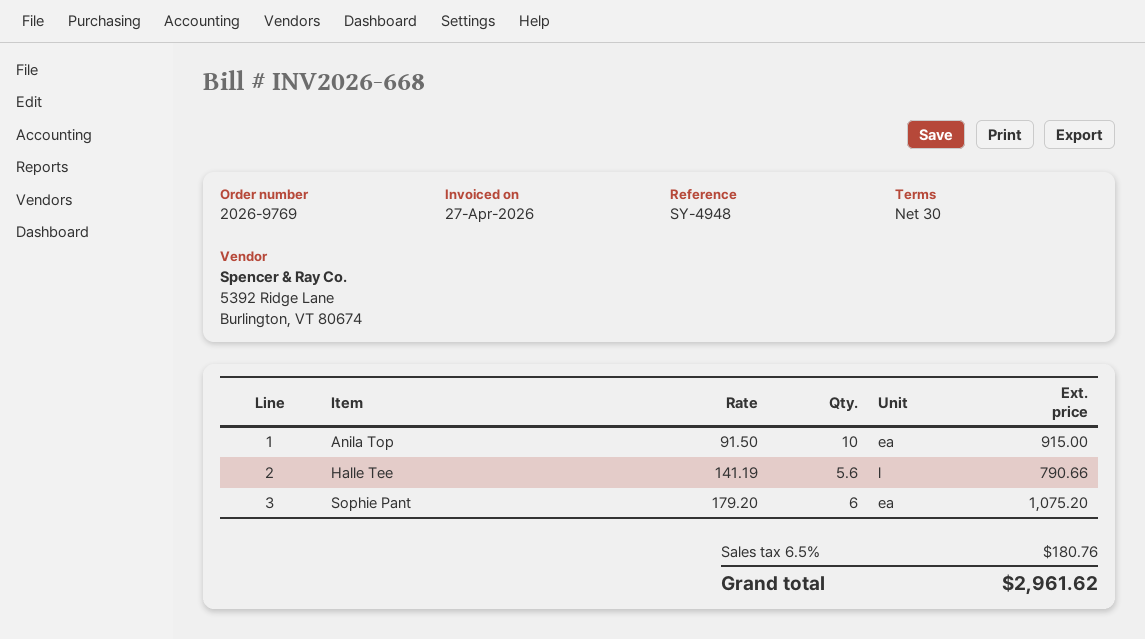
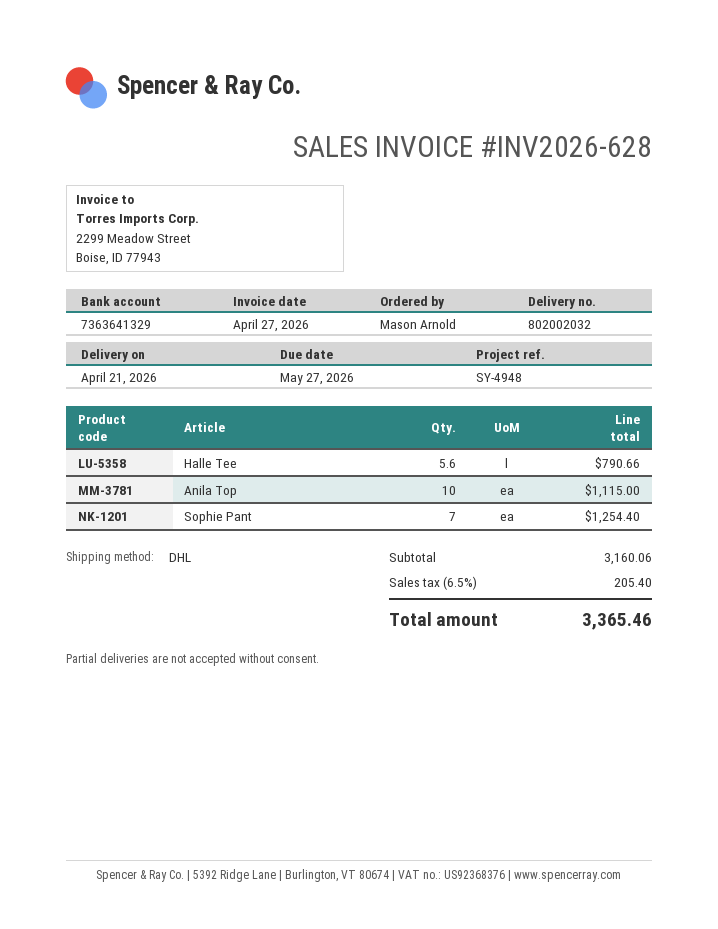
invoice number: INV2026-668 -> INV2026-628
Anila Top: 10 for 915.00 -> 10 for 1115.00
Sophie Pant: 6 for 1075.20 -> 7 for 1254.40
tax: 6.5% = 180.76 -> 6.5% = 205.40
total: 2961.62 -> 3365.46

